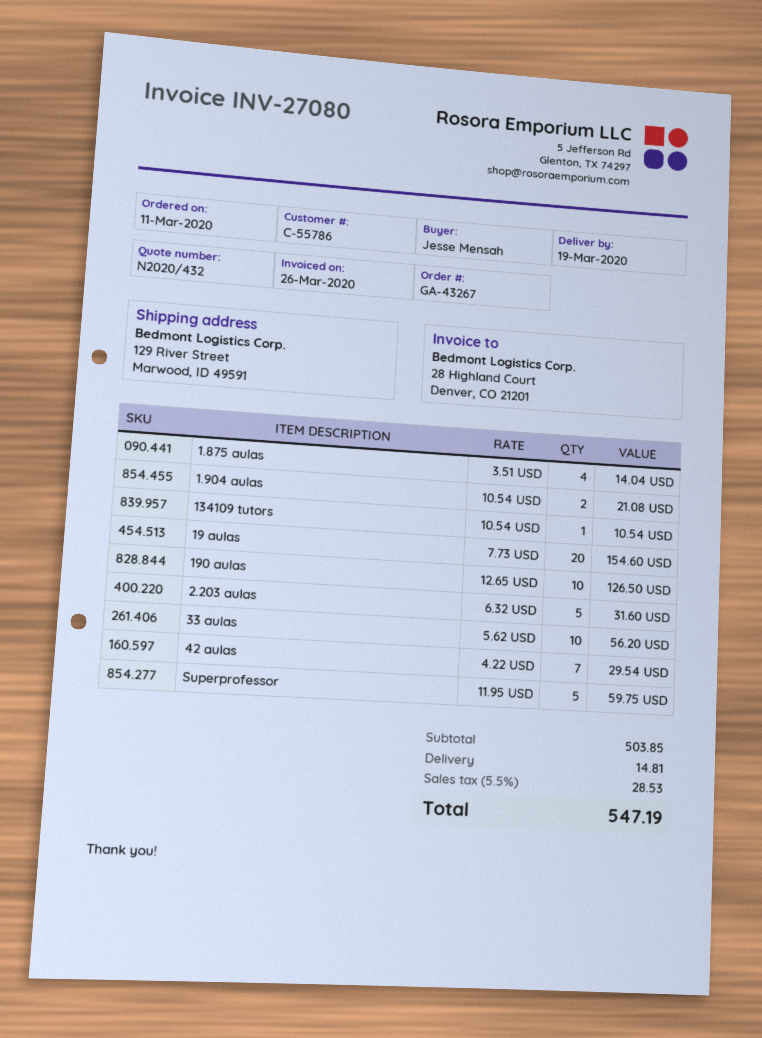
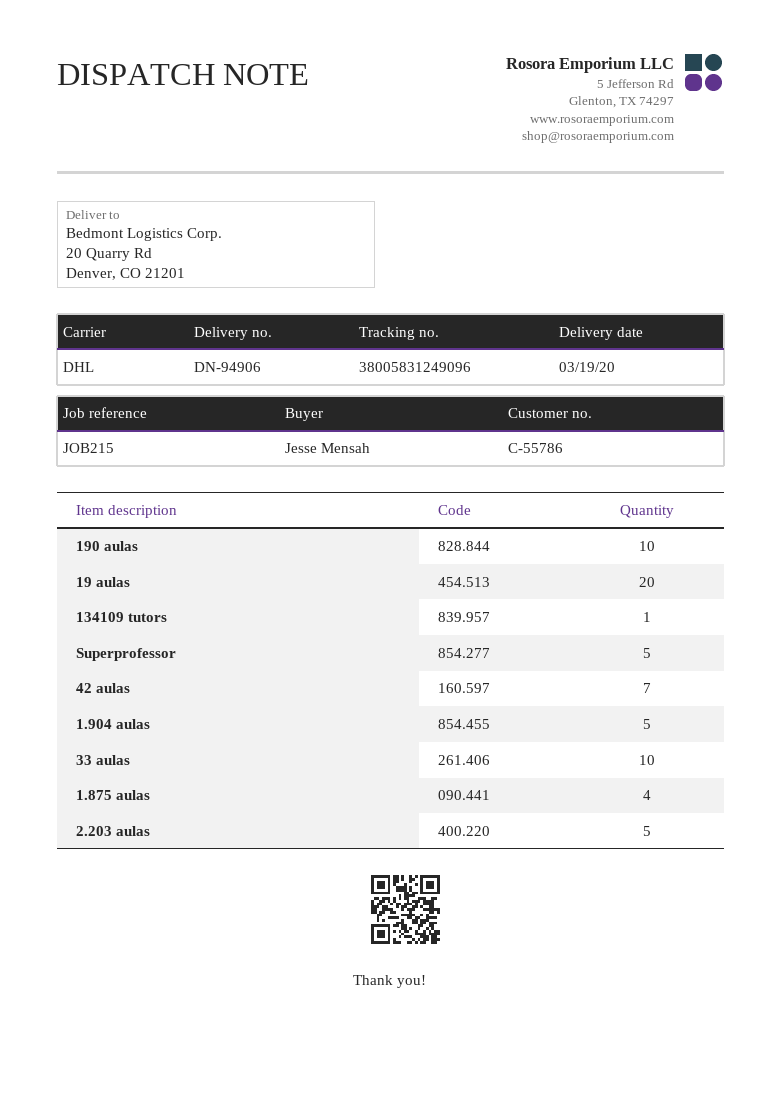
ship to: 129 River Street, Marwood, ID 49591 -> 20 Quarry Rd, Denver, CO 21201
1.904 aulas: 2 -> 5

